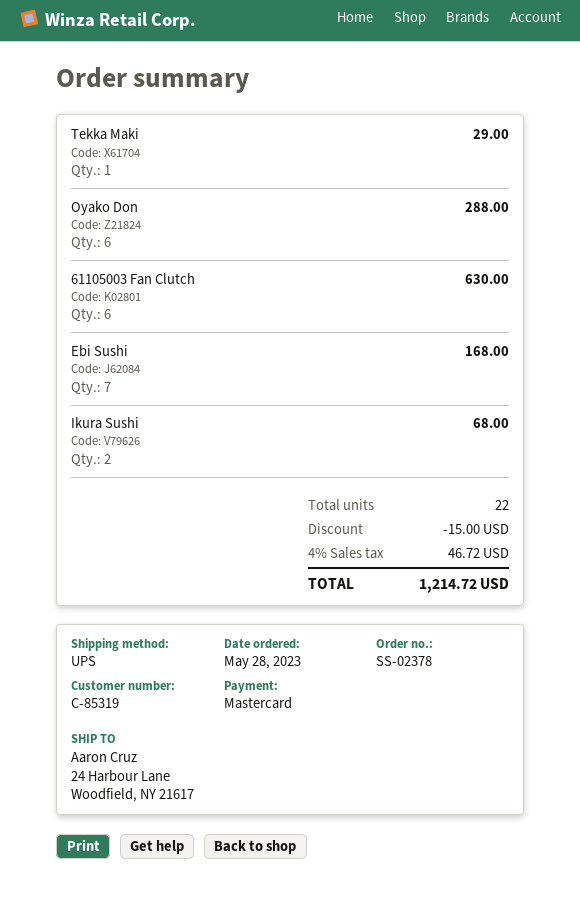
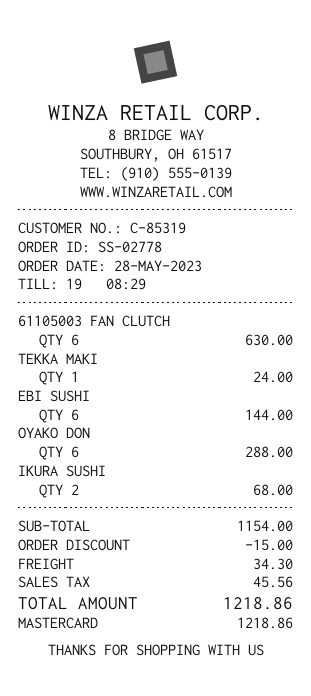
order number: SS-02378 -> SS-02778
Tekka Maki: 1 for 29.00 -> 1 for 24.00
Ebi Sushi: 7 for 168.00 -> 6 for 144.00
shipping: none -> 34.30
tax: 46.72 -> 45.56
total: 1214.72 -> 1218.86

